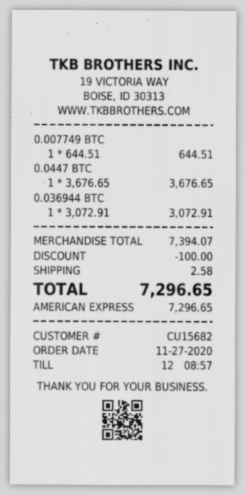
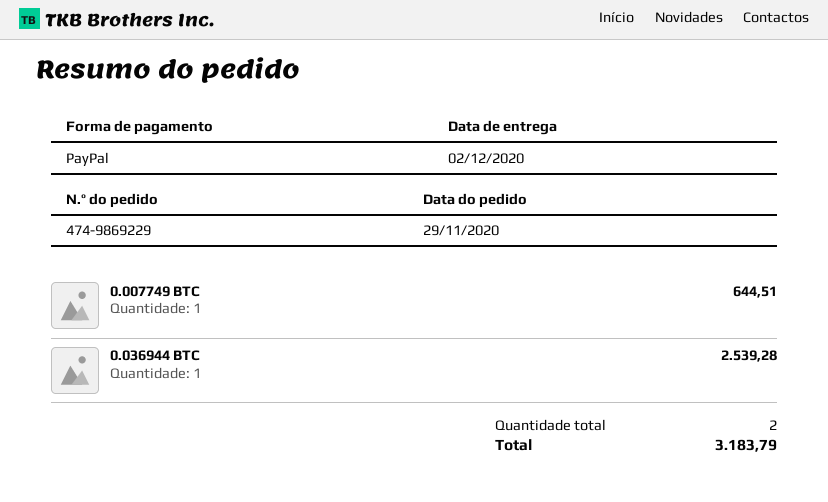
order date: 2020-11-27 -> 2020-11-29
payment method: American Express -> PayPal
0.0447 BTC: 1 for 3676.65 -> none
0.036944 BTC: 1 for 3072.91 -> 1 for 2539.28
discount: 100.00 -> none
shipping: 2.58 -> none
total: 7296.65 -> 3183.79

